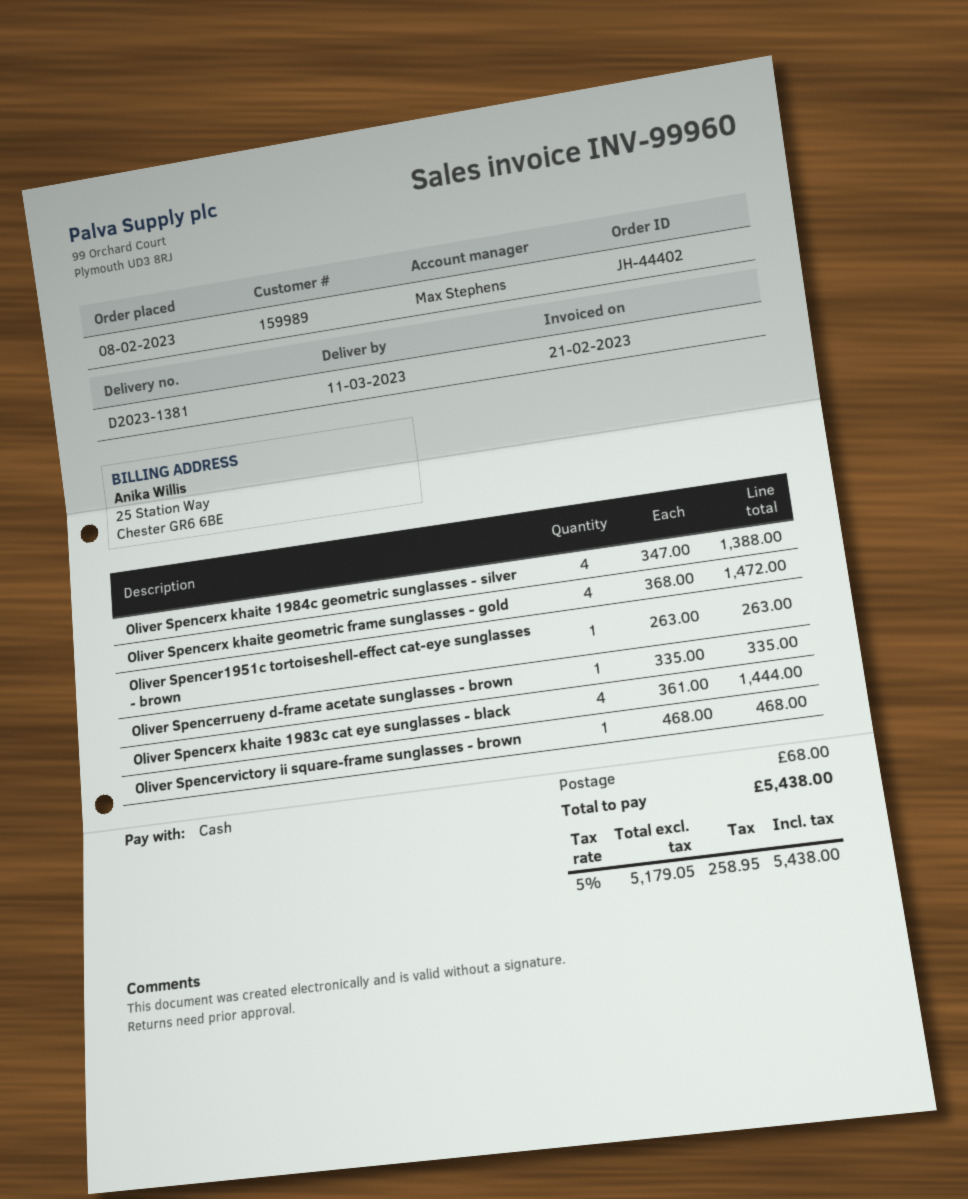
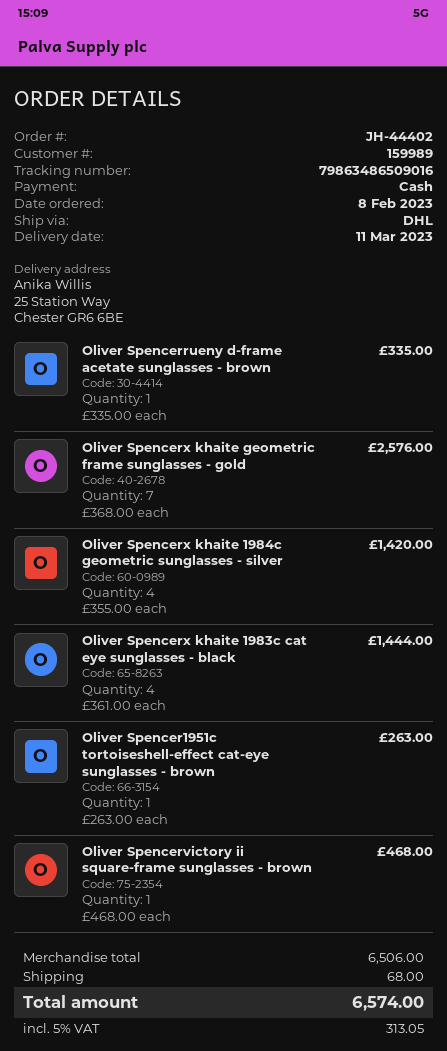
Oliver Spencerx khaite 1984c geometric sunglasses - silver: 4 x 347.00 = 1388.00 -> 4 x 355.00 = 1420.00
Oliver Spencerx khaite geometric frame sunglasses - gold: 4 x 368.00 = 1472.00 -> 7 x 368.00 = 2576.00
tax: 5% = 258.95 -> 5% = 313.05
total: 5438.00 -> 6574.00

